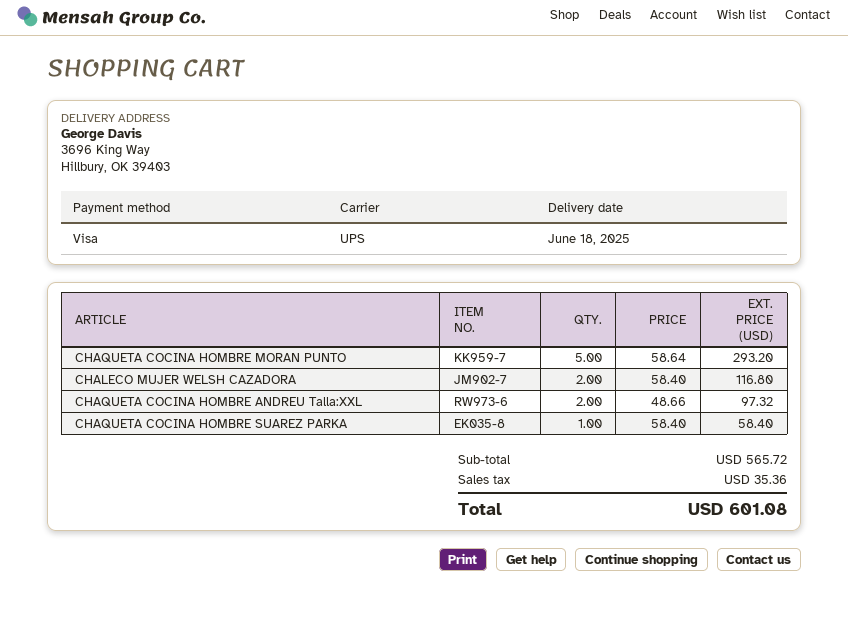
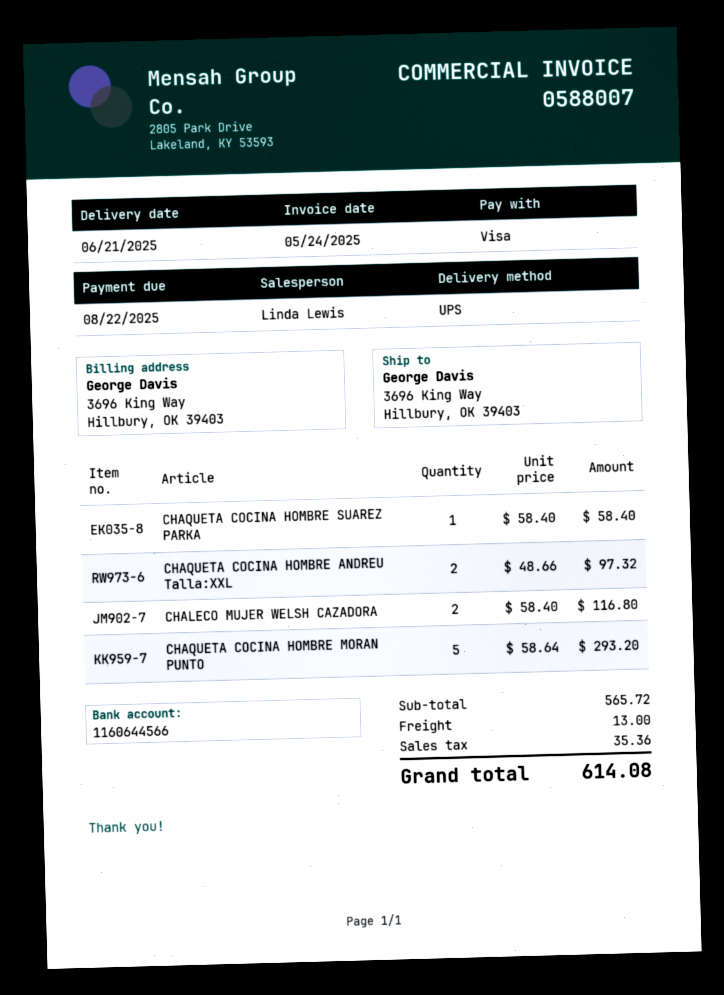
delivery date: 2025-06-18 -> 2025-06-21
shipping: none -> 13.00
total: 601.08 -> 614.08

